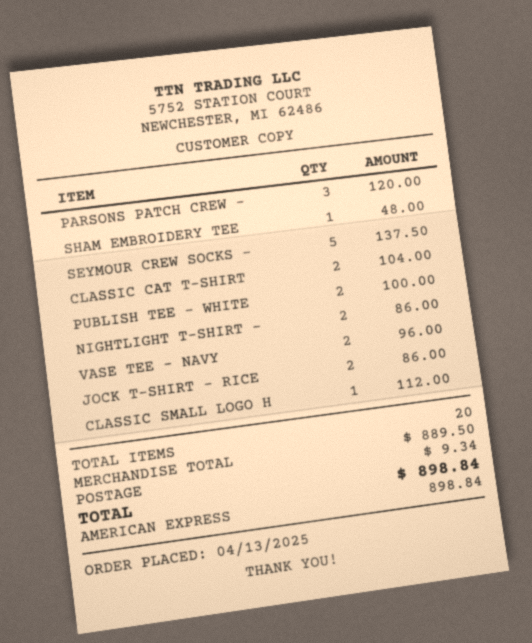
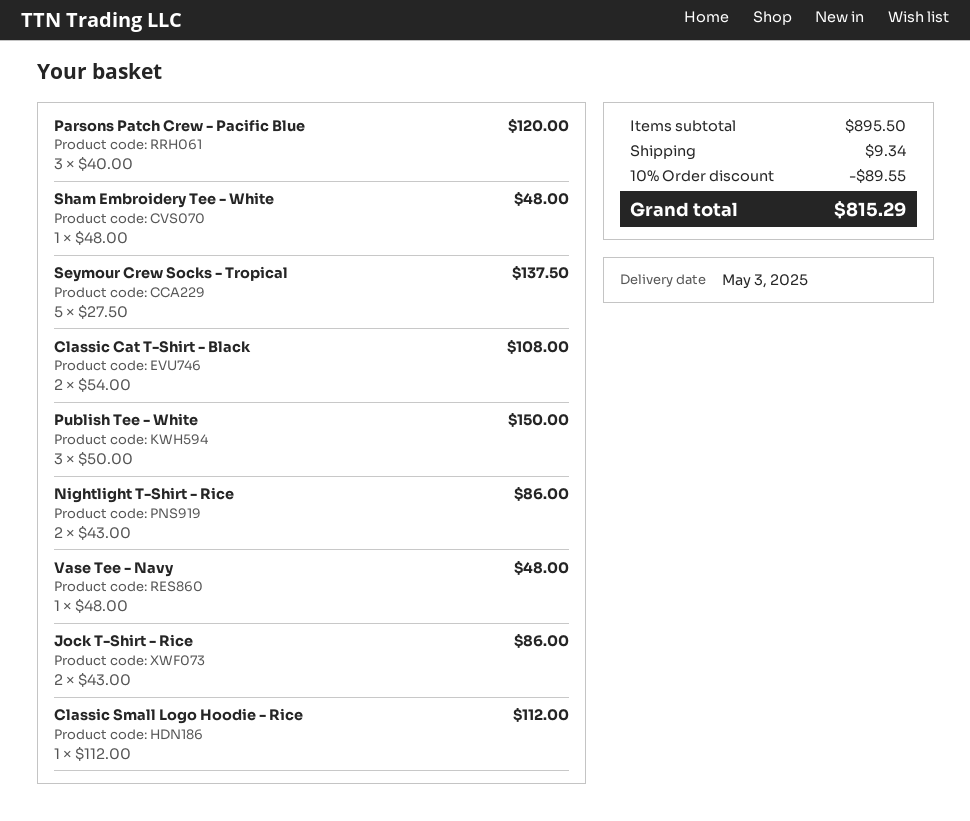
CLASSIC CAT T-SHIRT: 2 for 104.00 -> 2 for 108.00
PUBLISH TEE - WHITE: 2 for 100.00 -> 3 for 150.00
VASE TEE - NAVY: 2 for 96.00 -> 1 for 48.00
subtotal: 889.50 -> 895.50
discount: none -> 10% = 89.55
total: 898.84 -> 815.29

